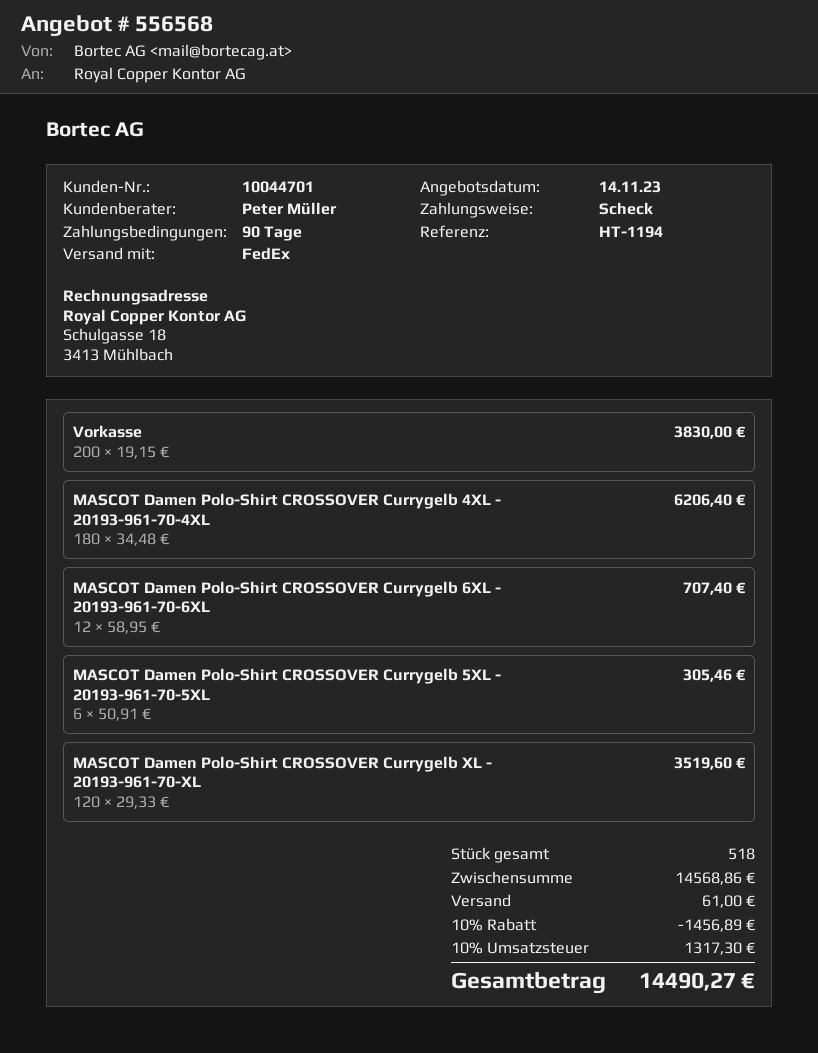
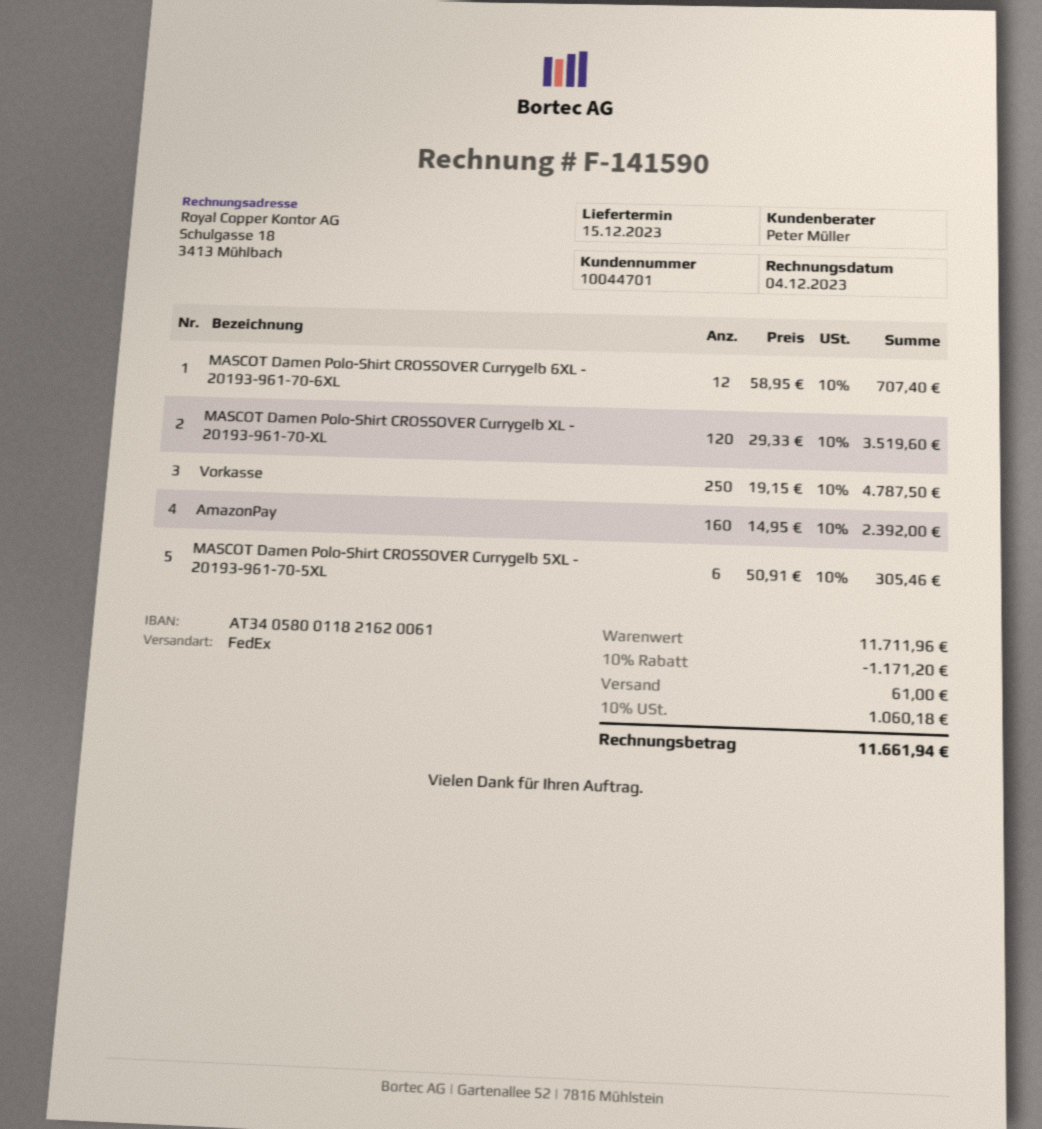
Vorkasse: 200 x 19.15 = 3830.00 -> 250 x 19.15 = 4787.50
MASCOT Damen Polo-Shirt CROSSOVER Currygelb 4XL - 20193-961-70-4XL: 180 x 34.48 = 6206.40 -> none
AmazonPay: none -> 160 x 14.95 = 2392.00
subtotal: 14568.86 -> 11711.96
discount: 10% = 1456.89 -> 10% = 1171.20
tax: 10% = 1317.30 -> 10% = 1060.18
total: 14490.27 -> 11661.94

